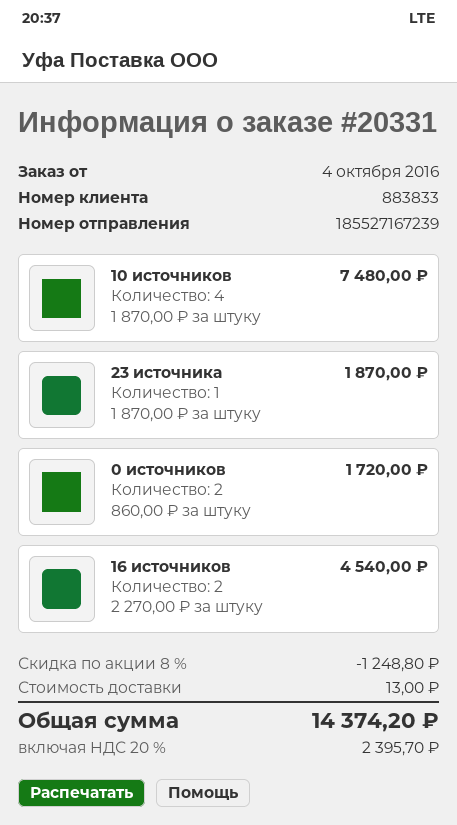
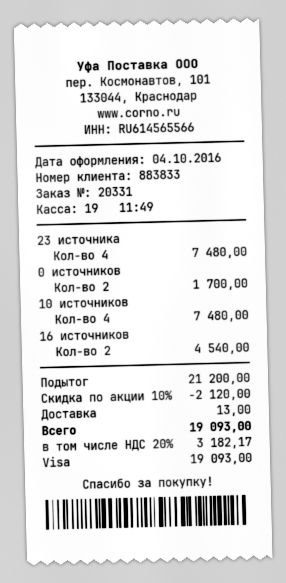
23 источника: 1 for 1870.00 -> 4 for 7480.00
0 источников: 2 for 1720.00 -> 2 for 1700.00
discount: 8% = 1248.80 -> 10% = 2120.00
tax: 20% = 2395.70 -> 20% = 3182.17
total: 14374.20 -> 19093.00

